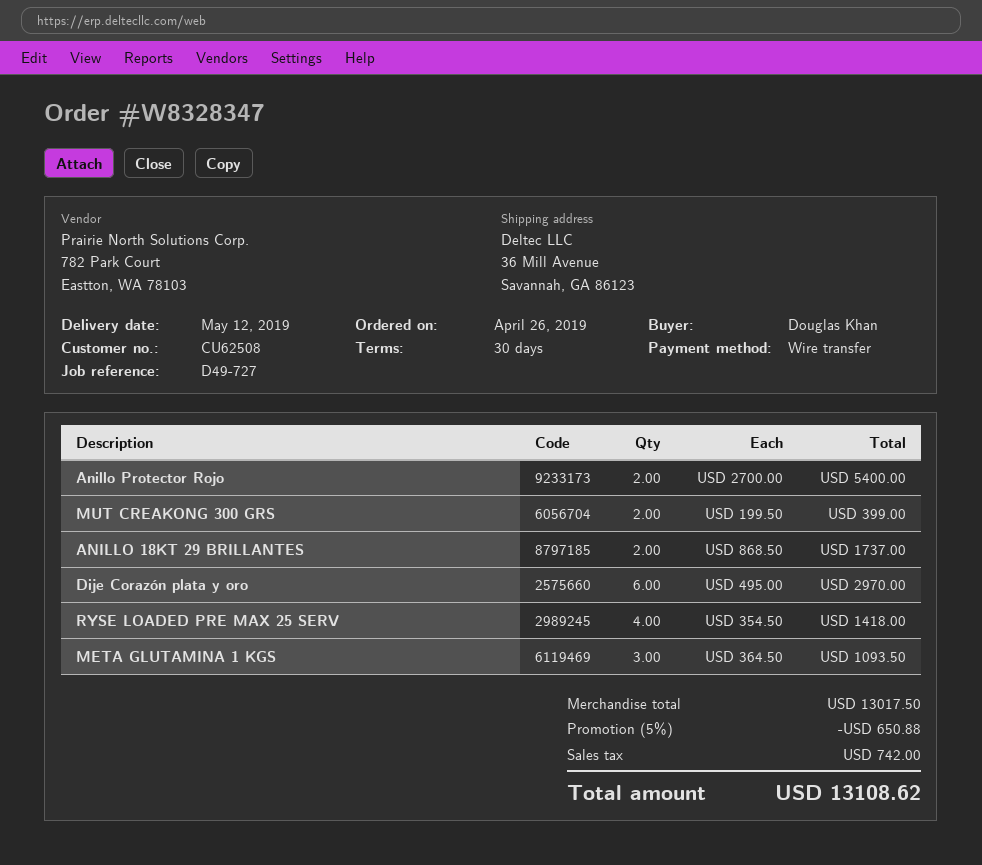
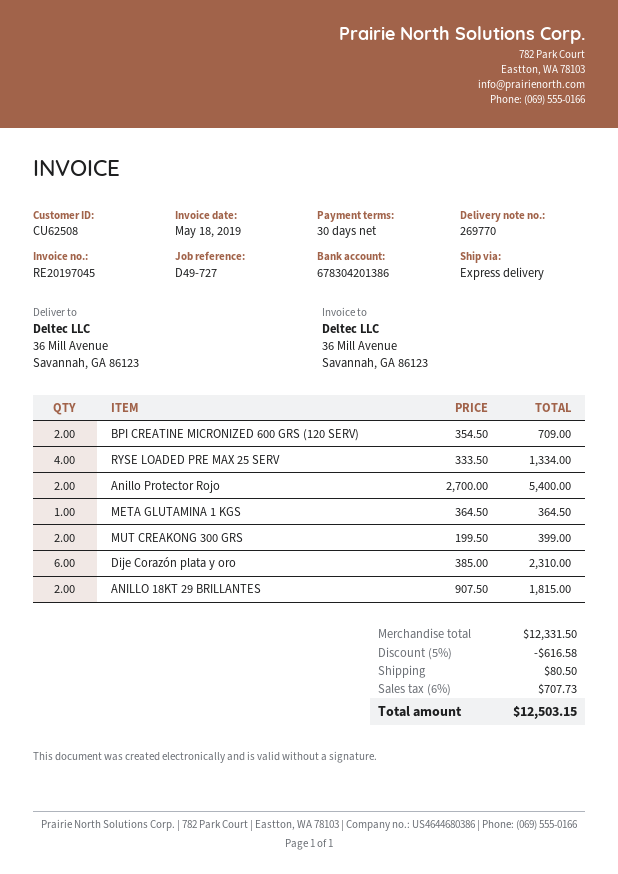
ANILLO 18KT 29 BRILLANTES: 2 x 868.50 = 1737.00 -> 2 x 907.50 = 1815.00
Dije Corazón plata y oro: 6 x 495.00 = 2970.00 -> 6 x 385.00 = 2310.00
RYSE LOADED PRE MAX 25 SERV: 4 x 354.50 = 1418.00 -> 4 x 333.50 = 1334.00
META GLUTAMINA 1 KGS: 3 x 364.50 = 1093.50 -> 1 x 364.50 = 364.50
BPI CREATINE MICRONIZED 600 GRS (120 SERV): none -> 2 x 354.50 = 709.00
subtotal: 13017.50 -> 12331.50
discount: 5% = 650.88 -> 5% = 616.58
shipping: none -> 80.50
tax: 742.00 -> 707.73
total: 13108.62 -> 12503.15

